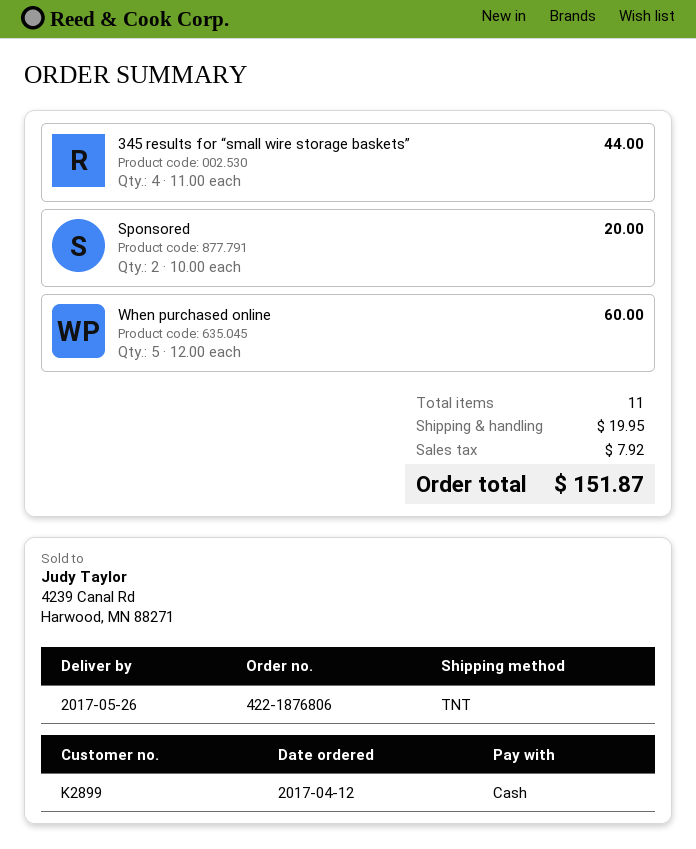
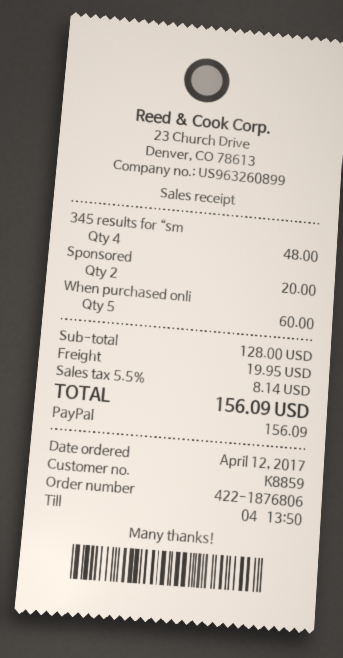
customer number: K2899 -> K8859
payment method: cash -> PayPal
345 results for “small wire storage baskets”: 4 for 44.00 -> 4 for 48.00
tax: 7.92 -> 8.14
total: 151.87 -> 156.09

